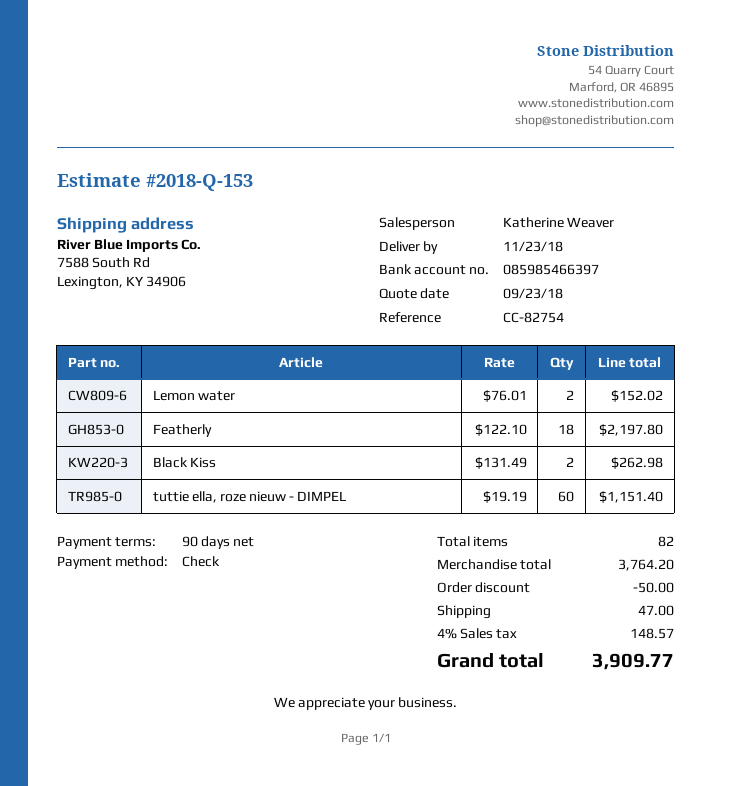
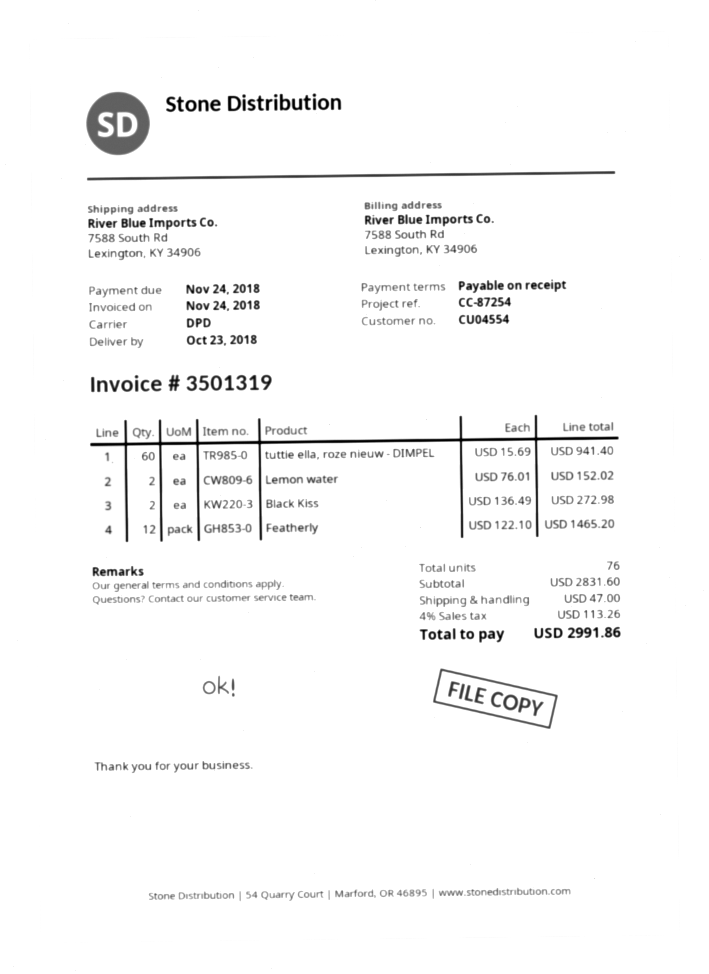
delivery date: 2018-11-23 -> 2018-10-23
payment terms: 90 days -> on receipt
reference: CC-82754 -> CC-87254
Featherly: 18 x 122.10 = 2197.80 -> 12 x 122.10 = 1465.20
Black Kiss: 2 x 131.49 = 262.98 -> 2 x 136.49 = 272.98
tuttie ella, roze nieuw - DIMPEL: 60 x 19.19 = 1151.40 -> 60 x 15.69 = 941.40
total quantity: 82 -> 76
subtotal: 3764.20 -> 2831.60
discount: 50.00 -> none
tax: 4% = 148.57 -> 4% = 113.26
total: 3909.77 -> 2991.86

